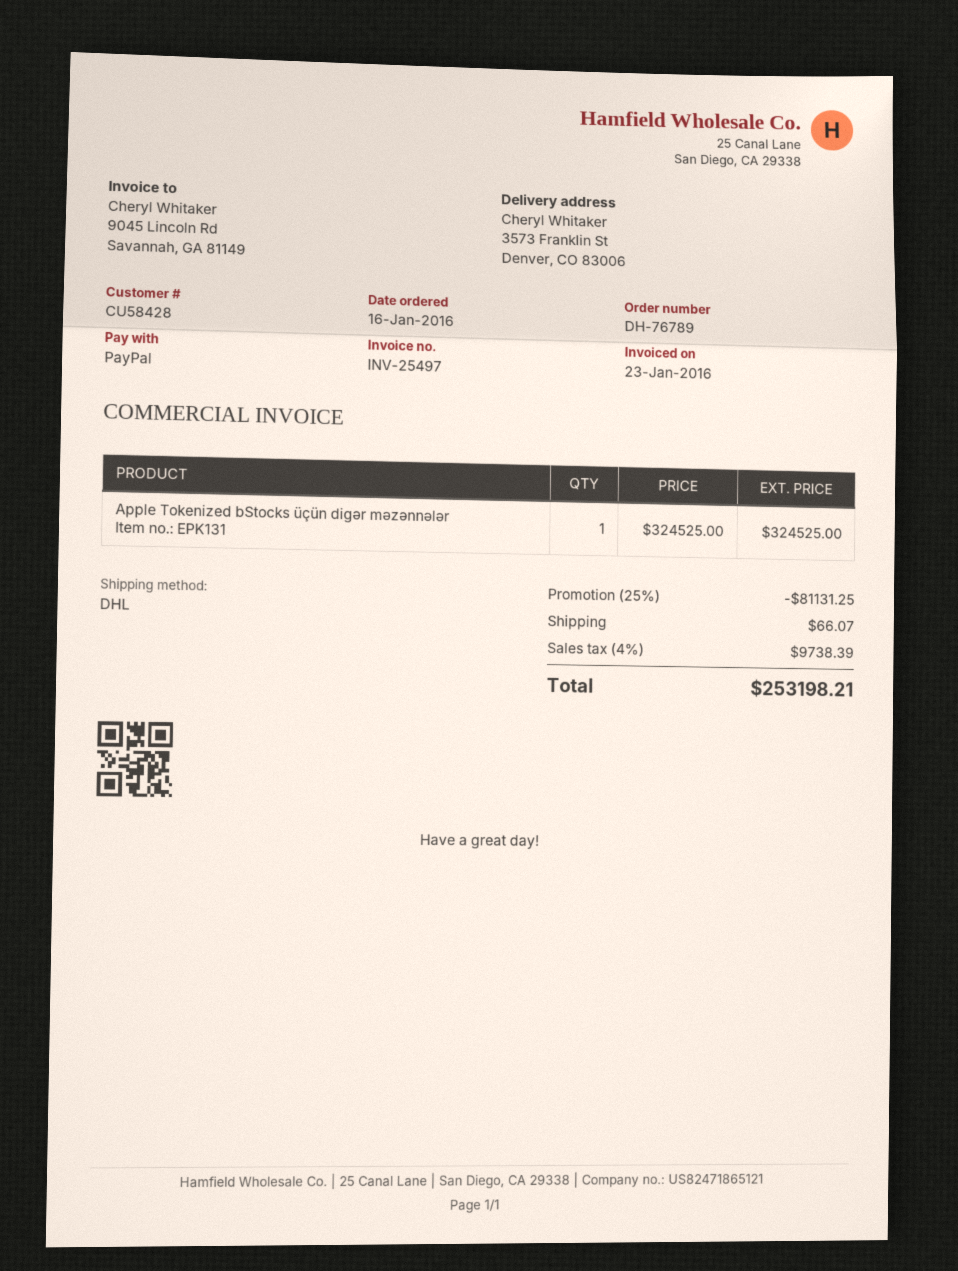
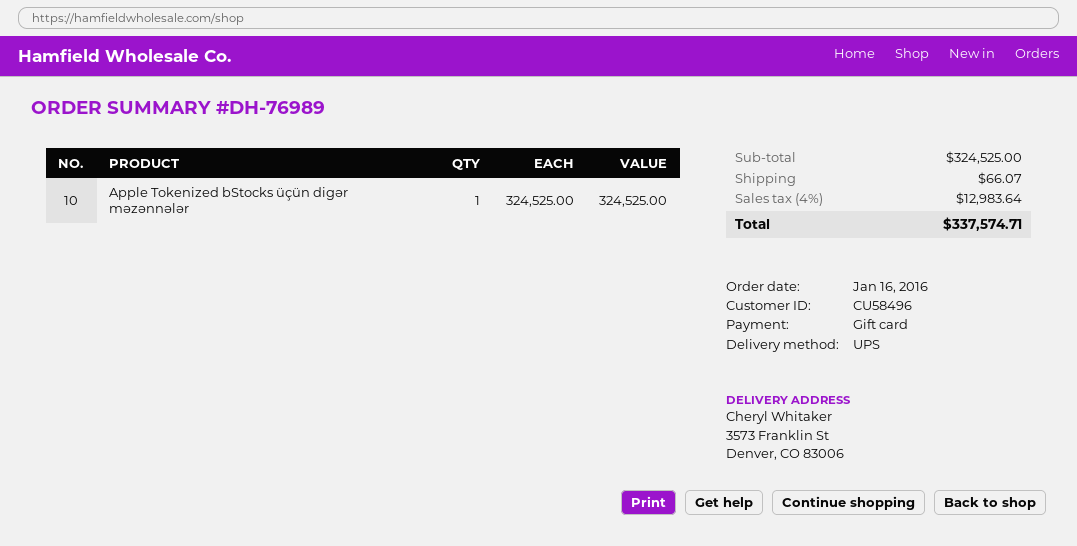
order number: DH-76789 -> DH-76989
customer number: CU58428 -> CU58496
payment method: PayPal -> gift card
shipping method: DHL -> UPS
discount: 25% = 81131.25 -> none
tax: 4% = 9738.39 -> 4% = 12983.64
total: 253198.21 -> 337574.71

